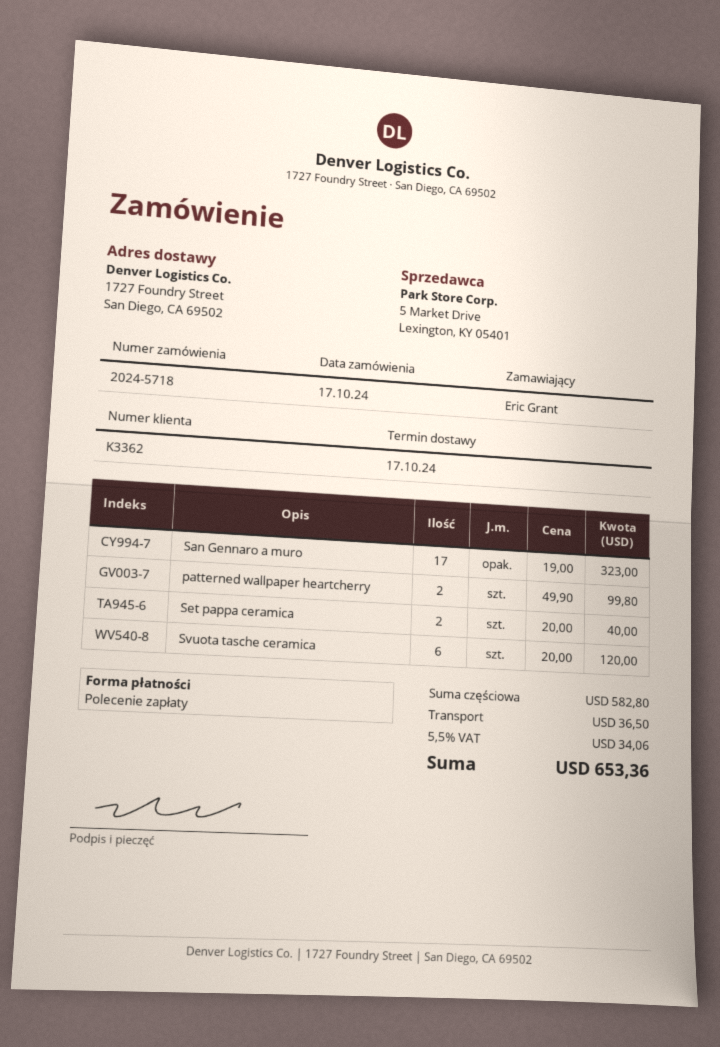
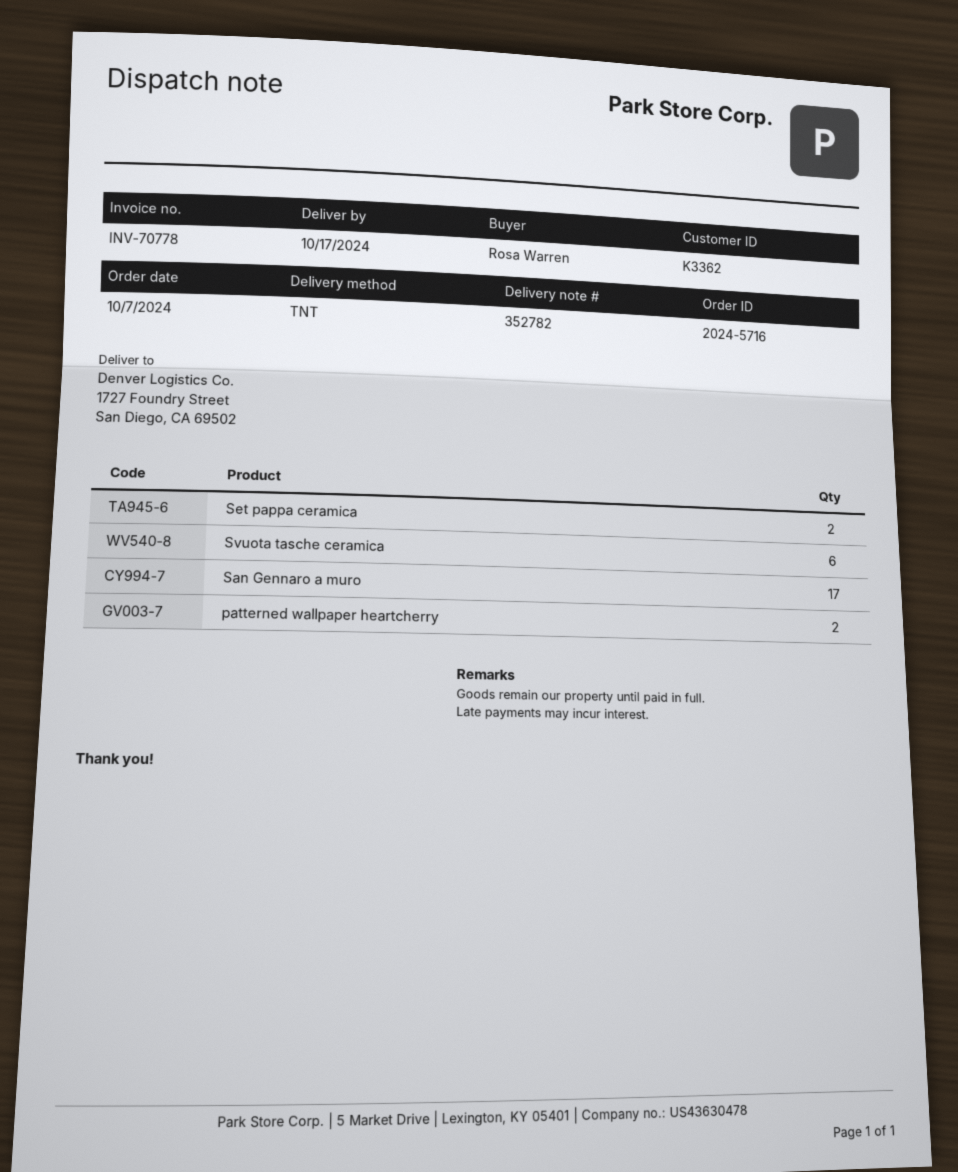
order number: 2024-5718 -> 2024-5716
order date: 2024-10-17 -> 2024-10-07
ordered by: Eric Grant -> Rosa Warren

